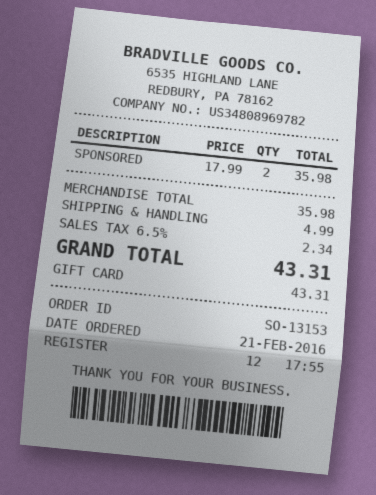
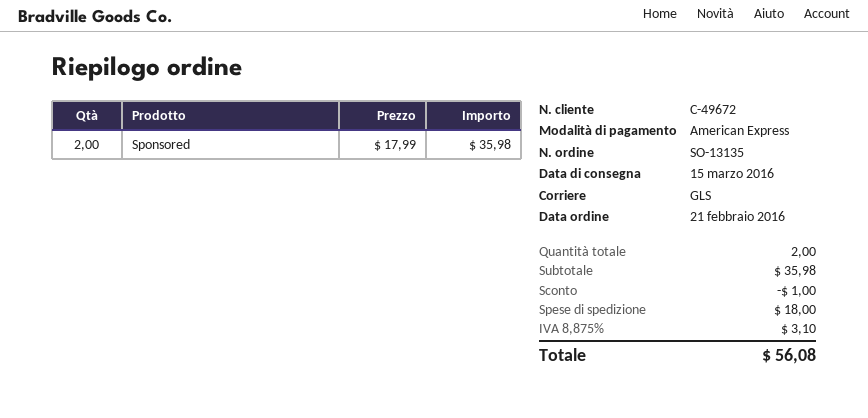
order number: SO-13153 -> SO-13135
payment method: gift card -> American Express
discount: none -> 1.00
shipping: 4.99 -> 18.00
tax: 6.5% = 2.34 -> 8.875% = 3.10
total: 43.31 -> 56.08

